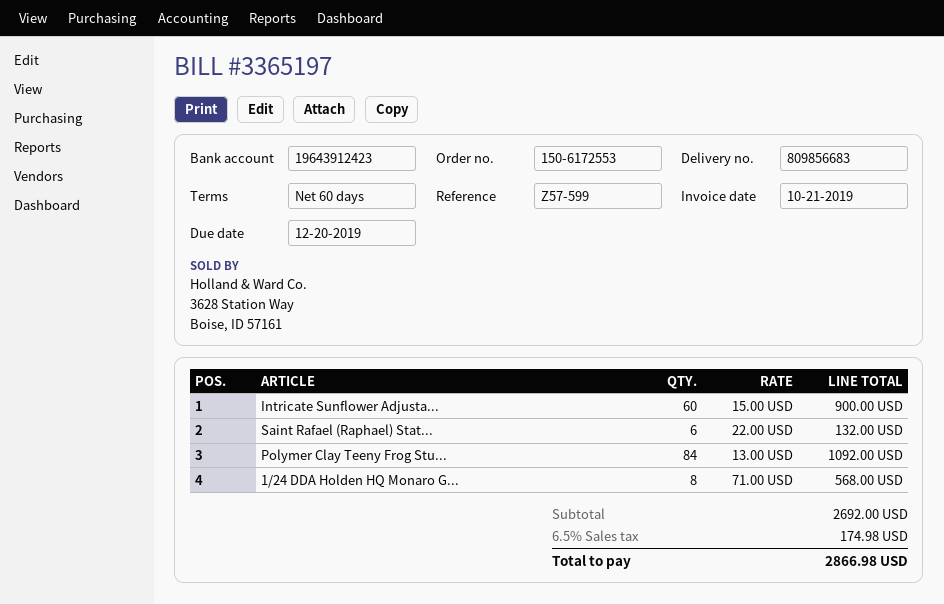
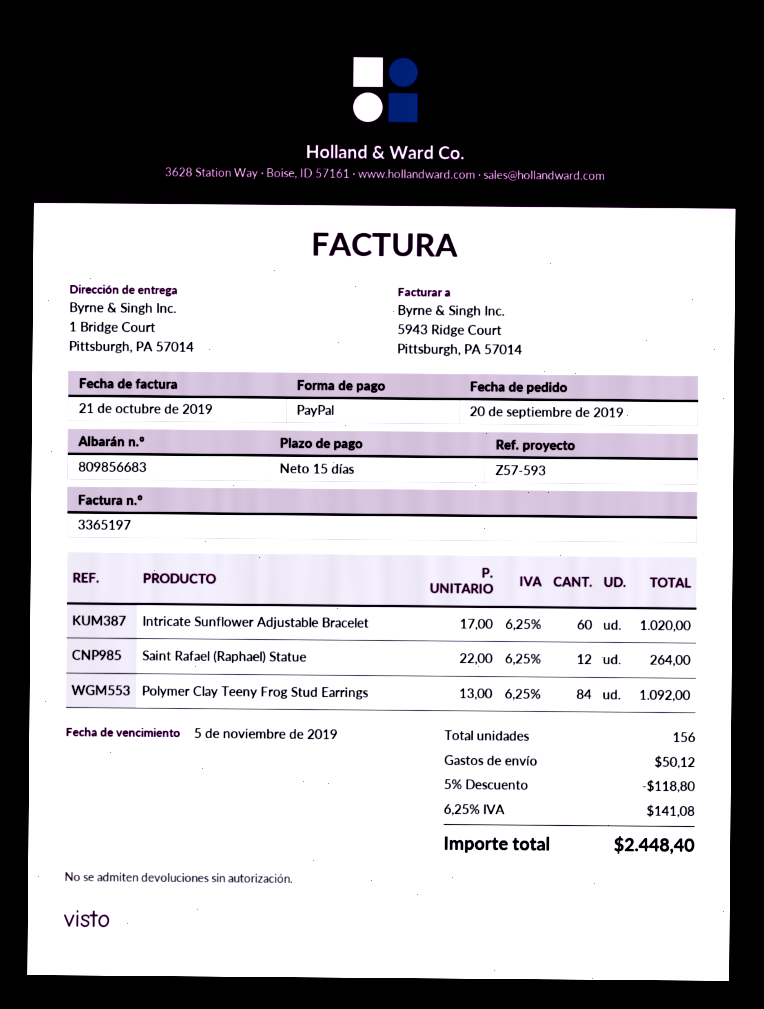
payment terms: 60 days -> 15 days
due date: 2019-12-20 -> 2019-11-05
reference: Z57-599 -> Z57-593
Intricate Sunflower Adjusta...: 60 x 15.00 = 900.00 -> 60 x 17.00 = 1020.00
Saint Rafael (Raphael) Stat...: 6 x 22.00 = 132.00 -> 12 x 22.00 = 264.00
1/24 DDA Holden HQ Monaro G...: 8 x 71.00 = 568.00 -> none
discount: none -> 5% = 118.80
shipping: none -> 50.12
tax: 6.5% = 174.98 -> 6.25% = 141.08
total: 2866.98 -> 2448.40

